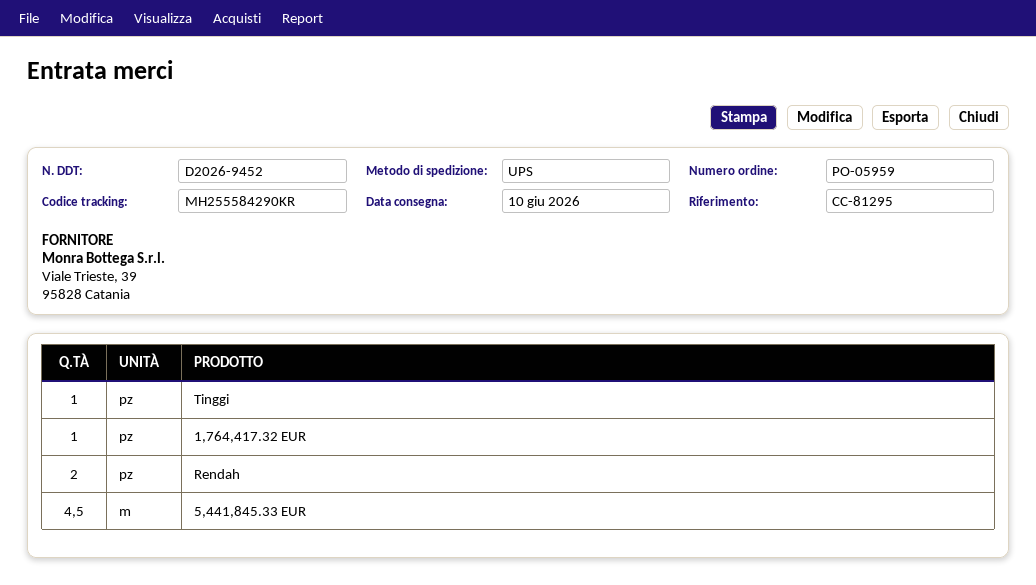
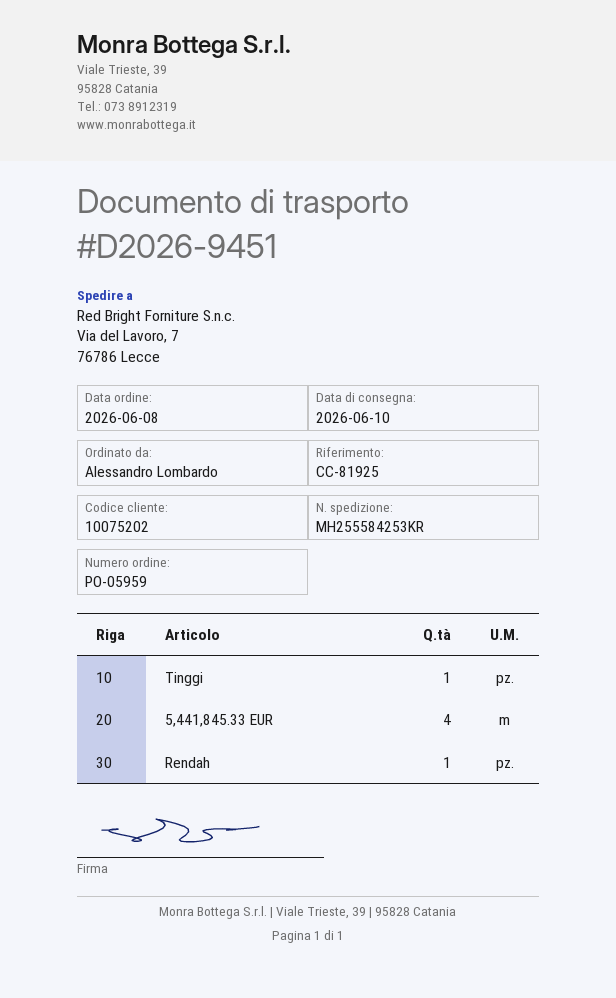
delivery note number: D2026-9452 -> D2026-9451
reference: CC-81295 -> CC-81925
tracking number: MH255584290KR -> MH255584253KR
1,764,417.32 EUR: 1 -> none
Rendah: 2 -> 1
5,441,845.33 EUR: 4.5 -> 4

